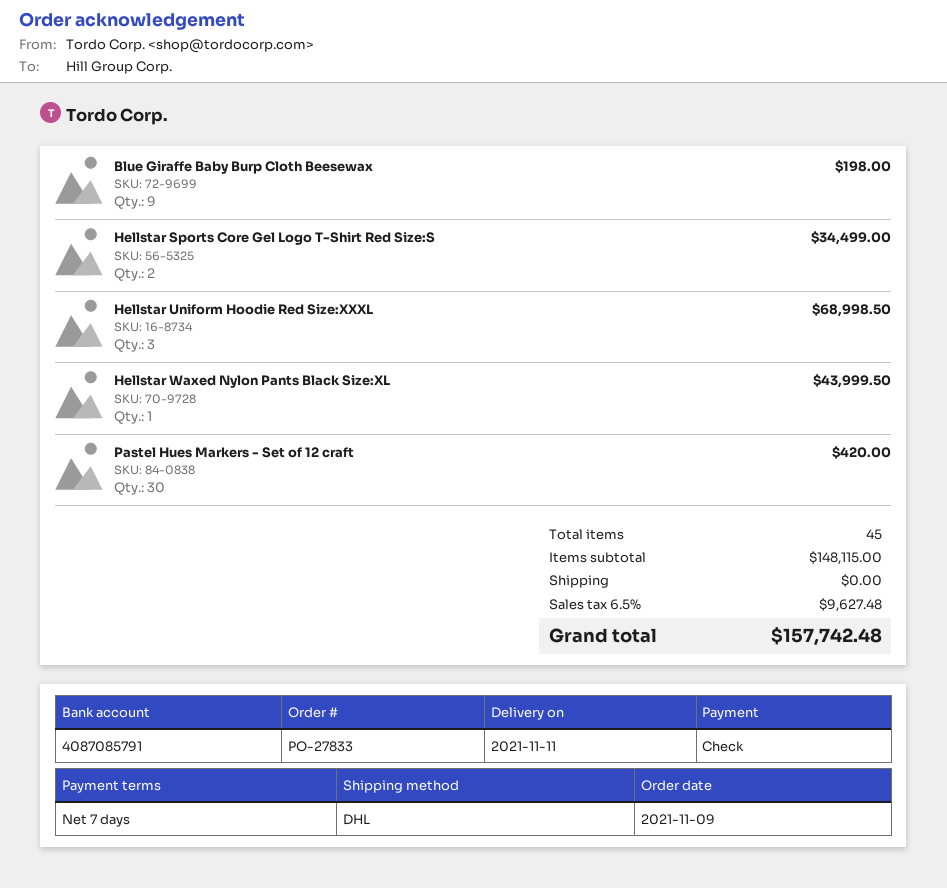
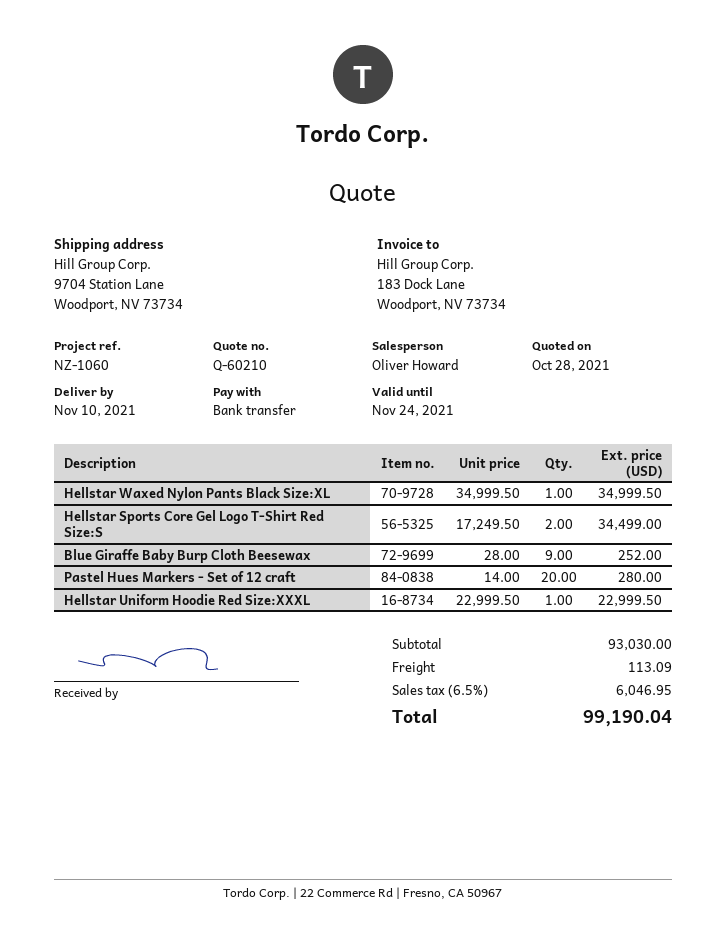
delivery date: 2021-11-11 -> 2021-11-10
payment method: cheque -> bank transfer
Blue Giraffe Baby Burp Cloth Beesewax: 9 for 198.00 -> 9 for 252.00
Hellstar Uniform Hoodie Red Size:XXXL: 3 for 68998.50 -> 1 for 22999.50
Hellstar Waxed Nylon Pants Black Size:XL: 1 for 43999.50 -> 1 for 34999.50
Pastel Hues Markers - Set of 12 craft: 30 for 420.00 -> 20 for 280.00
subtotal: 148115.00 -> 93030.00
shipping: 0.00 -> 113.09
tax: 6.5% = 9627.48 -> 6.5% = 6046.95
total: 157742.48 -> 99190.04

